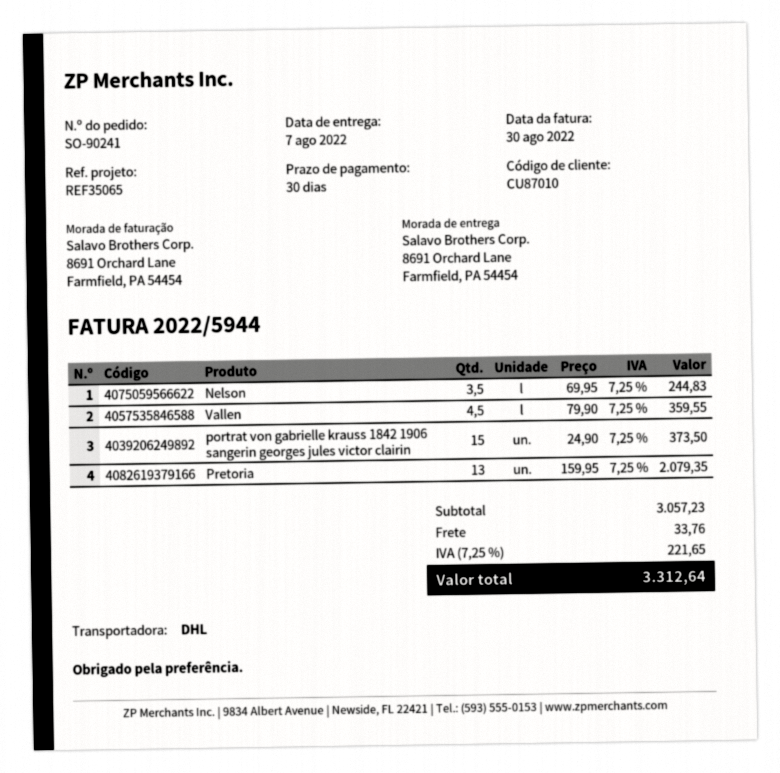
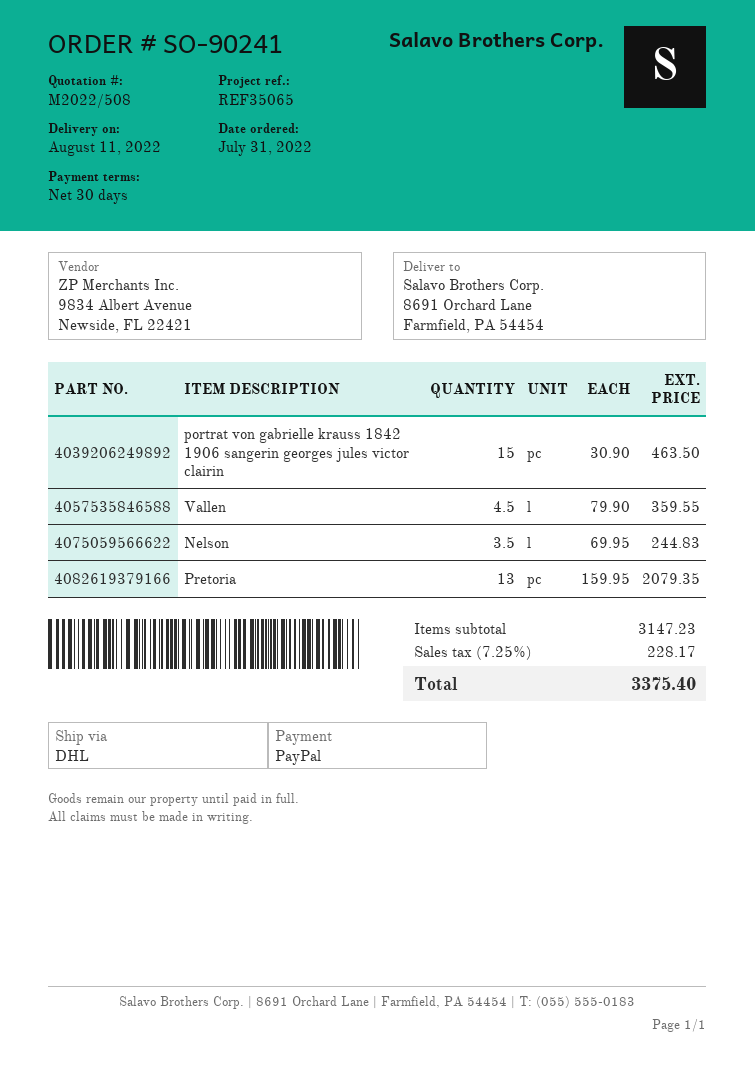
delivery date: 2022-08-07 -> 2022-08-11
portrat von gabrielle krauss 1842 1906 sangerin georges jules victor clairin: 15 x 24.90 = 373.50 -> 15 x 30.90 = 463.50
subtotal: 3057.23 -> 3147.23
shipping: 33.76 -> none
tax: 7.25% = 221.65 -> 7.25% = 228.17
total: 3312.64 -> 3375.40

